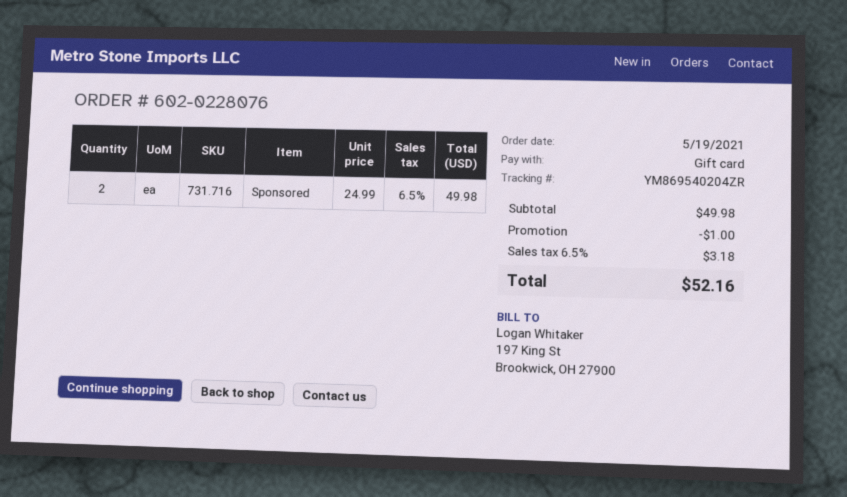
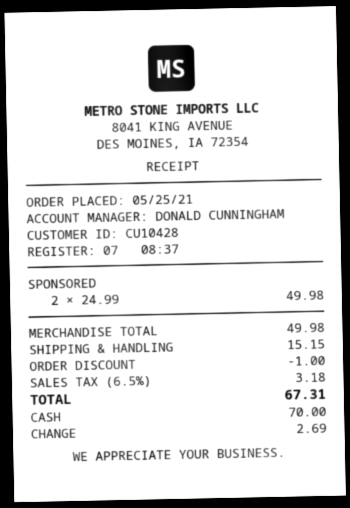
order date: 2021-05-19 -> 2021-05-25
payment method: gift card -> cash
shipping: none -> 15.15
total: 52.16 -> 67.31

